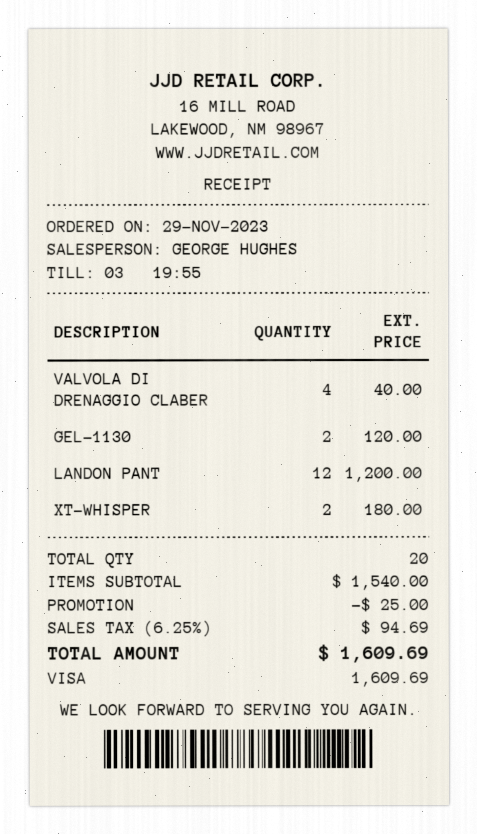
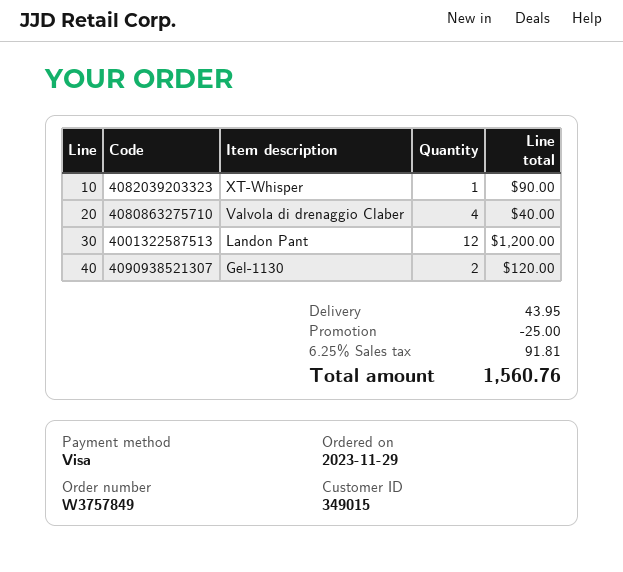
XT-WHISPER: 2 for 180.00 -> 1 for 90.00
shipping: none -> 43.95
tax: 6.25% = 94.69 -> 6.25% = 91.81
total: 1609.69 -> 1560.76

